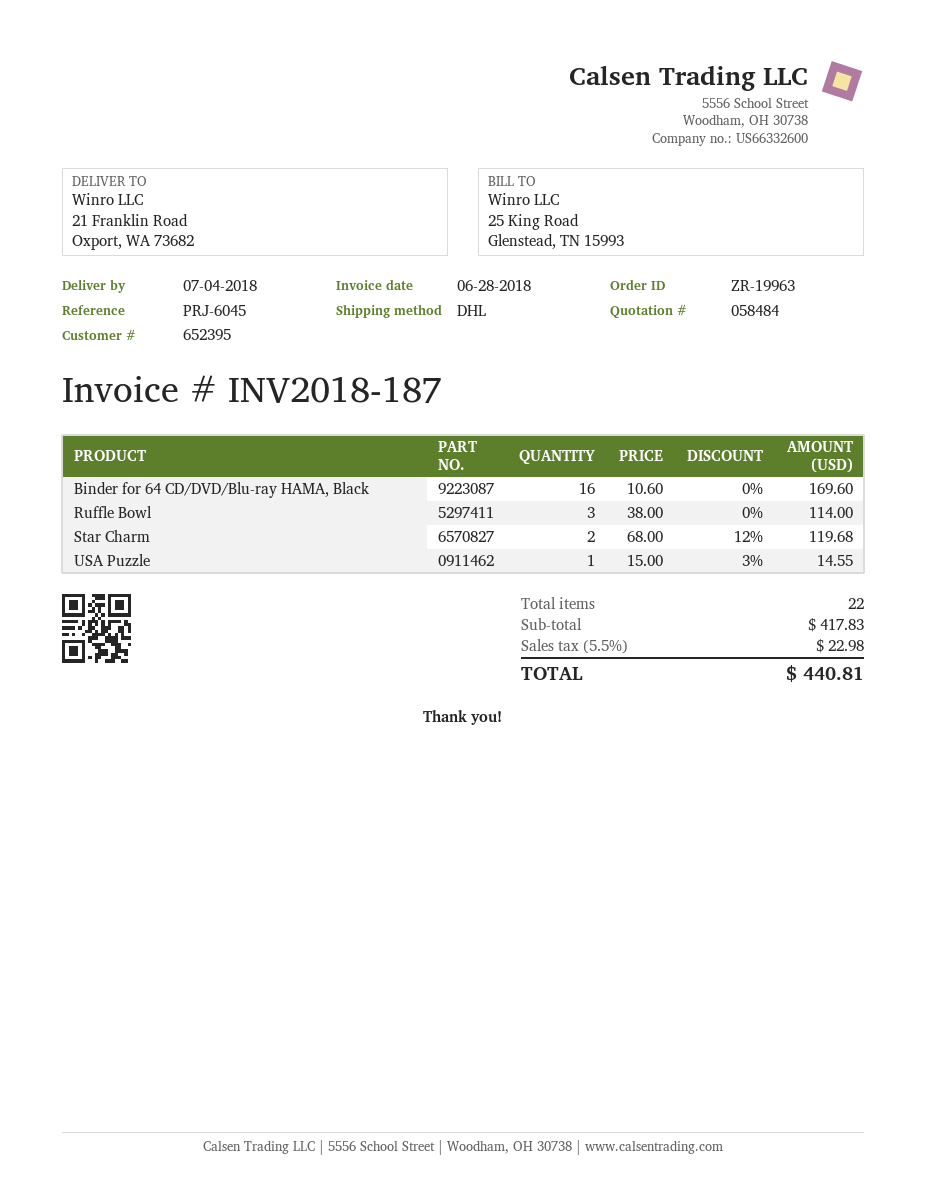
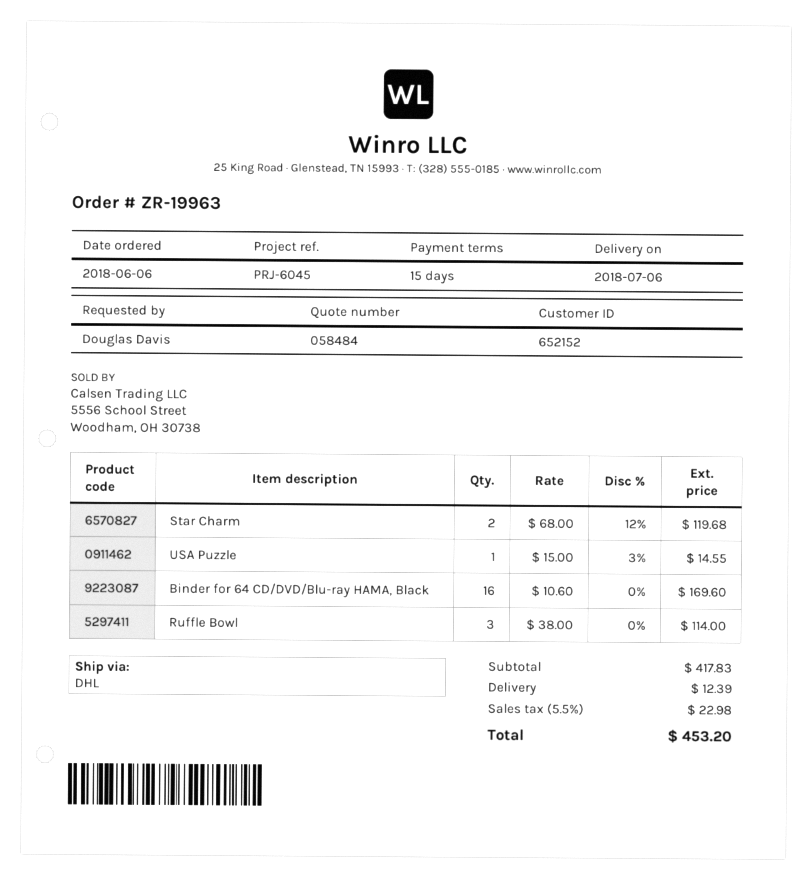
delivery date: 2018-07-04 -> 2018-07-06
customer number: 652395 -> 652152
shipping: none -> 12.39
total: 440.81 -> 453.20

